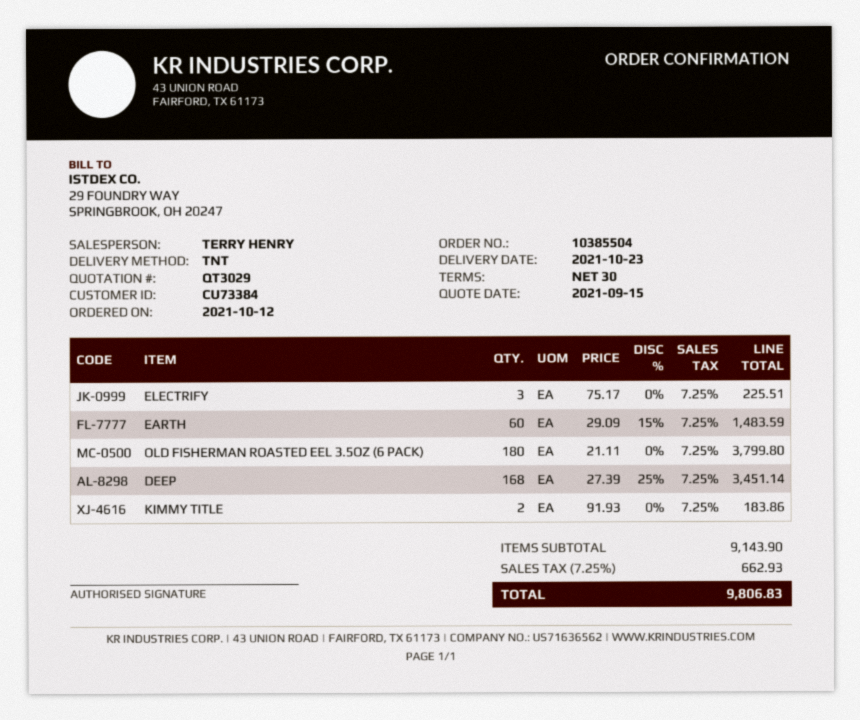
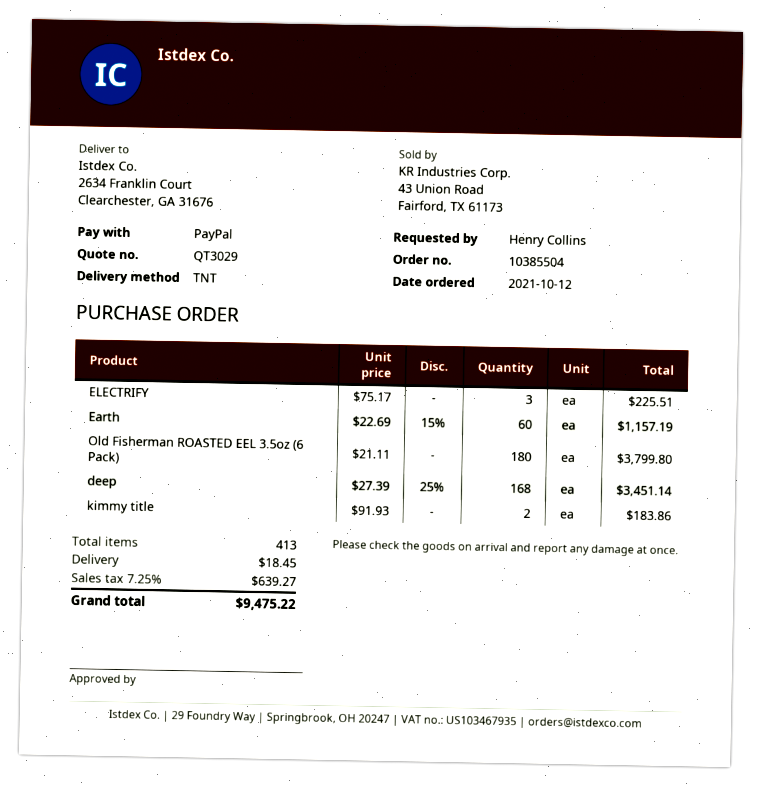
EARTH: 60 x 29.09 - 15% = 1483.59 -> 60 x 22.69 - 15% = 1157.19
shipping: none -> 18.45
tax: 7.25% = 662.93 -> 7.25% = 639.27
total: 9806.83 -> 9475.22

